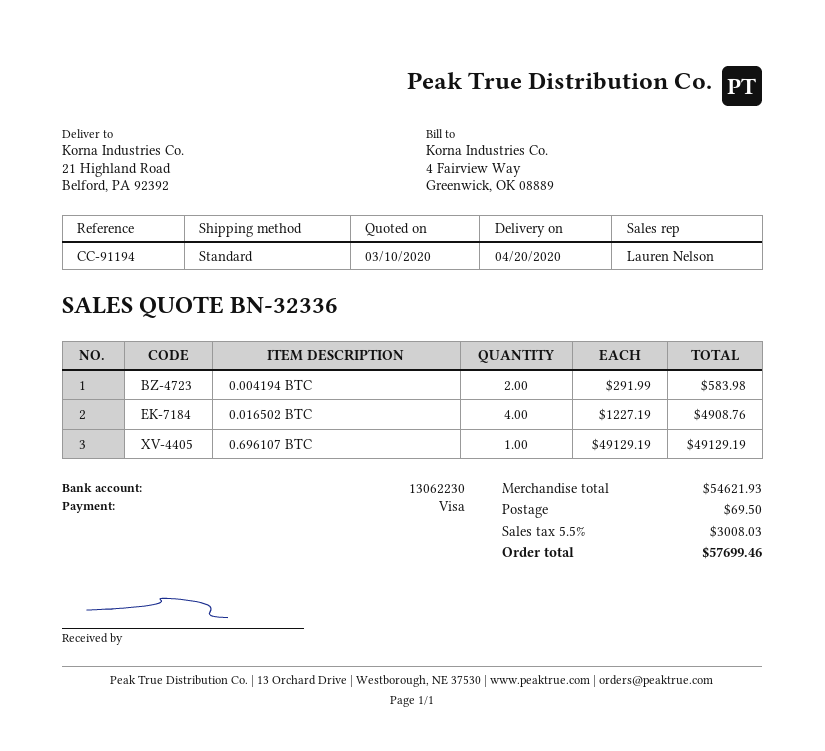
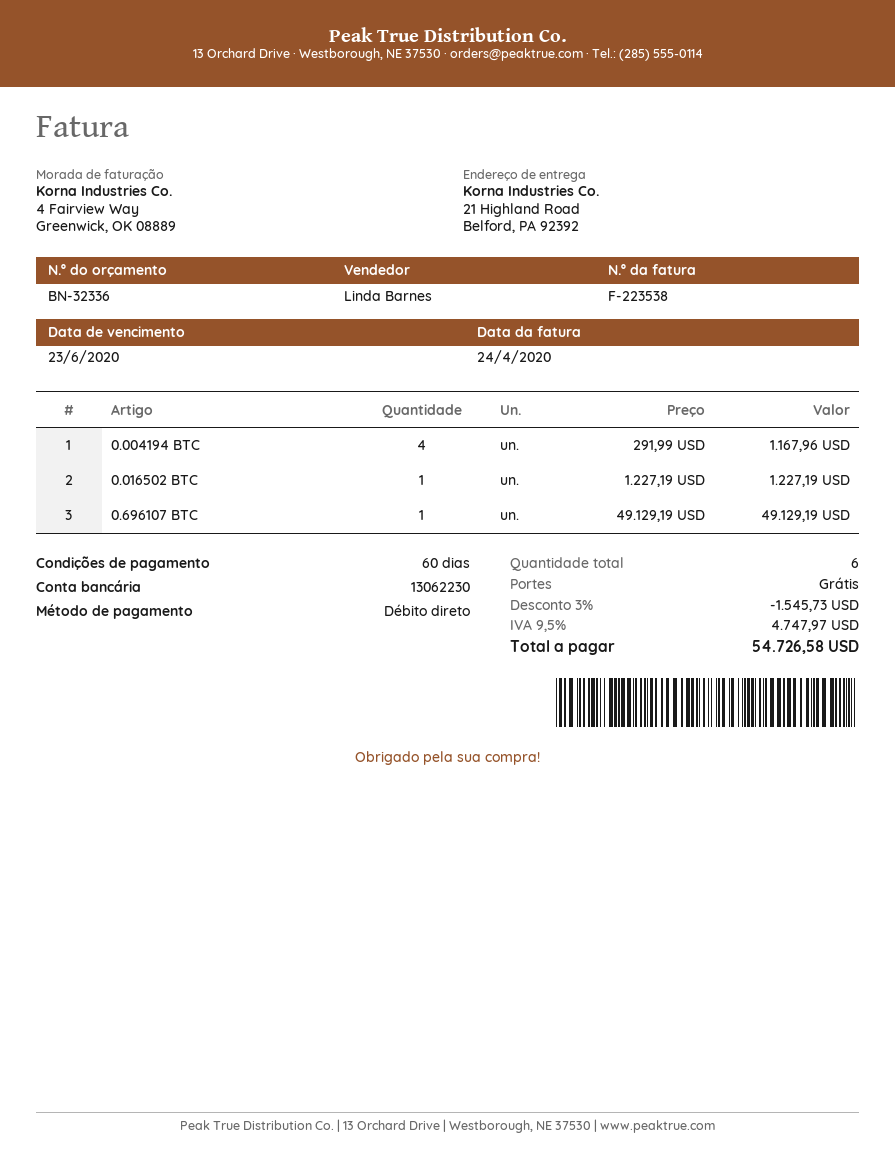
sales rep: Lauren Nelson -> Linda Barnes
payment method: Visa -> direct debit
0.004194 BTC: 2 x 291.99 = 583.98 -> 4 x 291.99 = 1167.96
0.016502 BTC: 4 x 1227.19 = 4908.76 -> 1 x 1227.19 = 1227.19
discount: none -> 3% = 1545.73
shipping: 69.50 -> 0.00
tax: 5.5% = 3008.03 -> 9.5% = 4747.97
total: 57699.46 -> 54726.58

